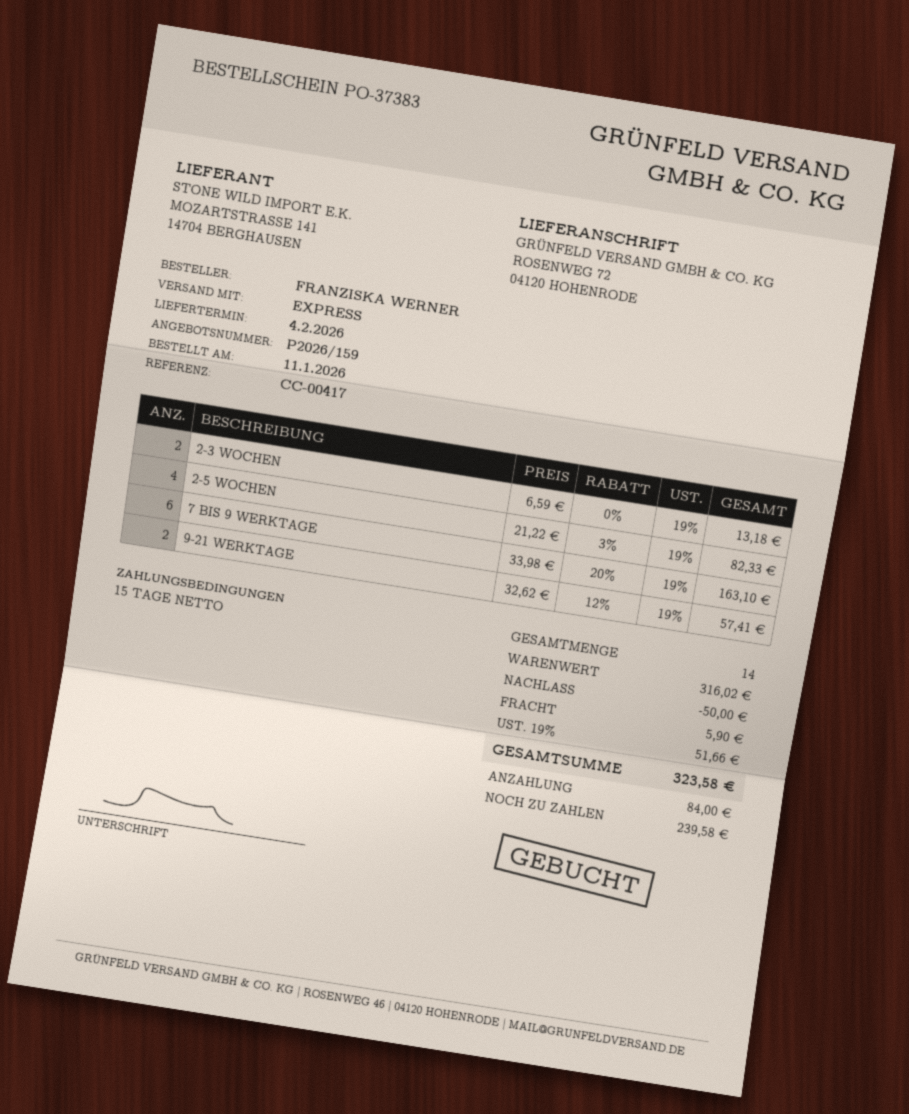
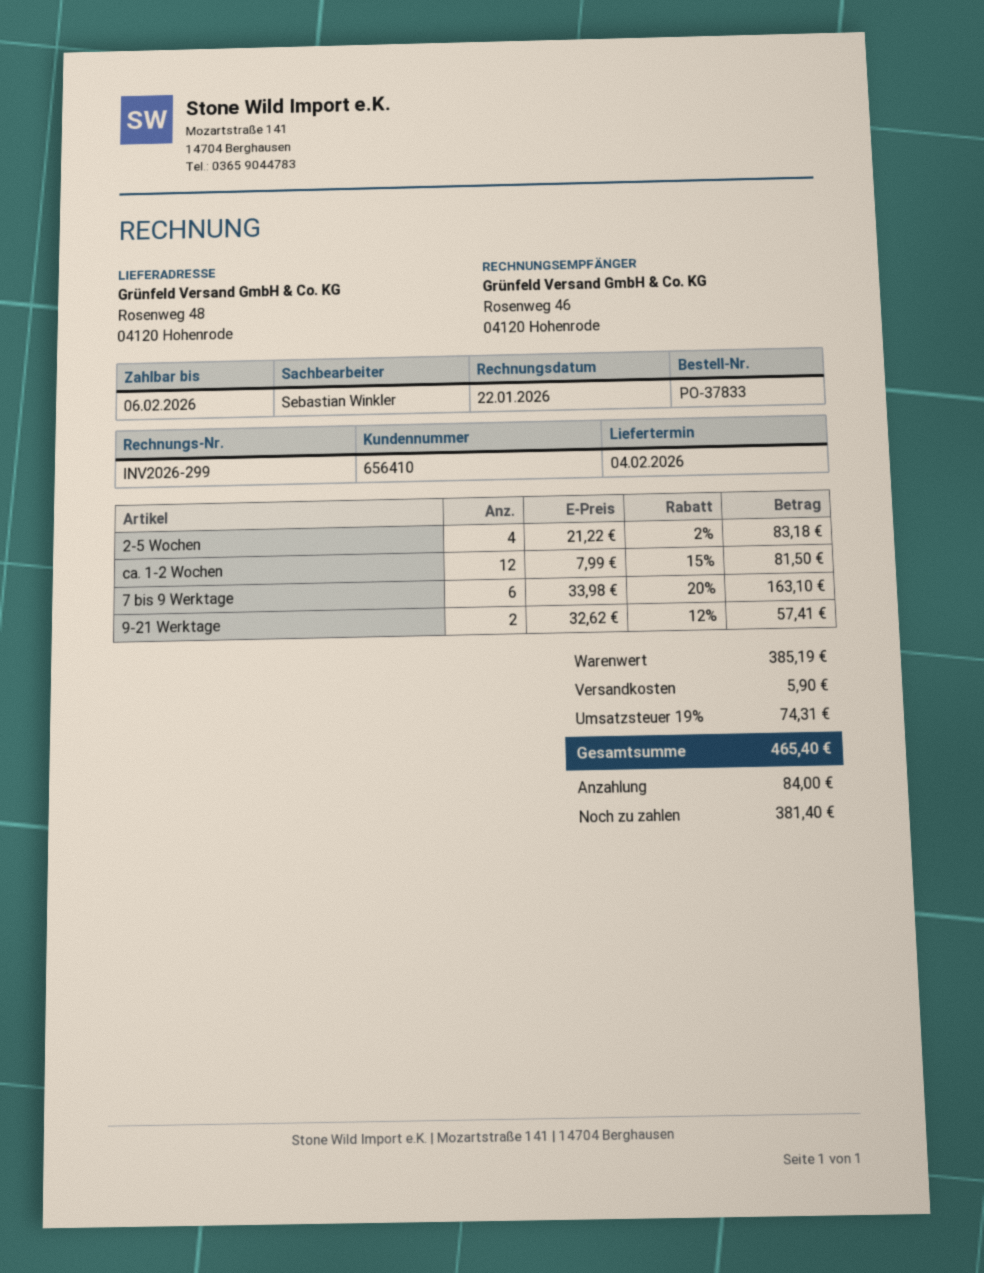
order number: PO-37383 -> PO-37833
ship to: ROSENWEG 72, 04120 HOHENRODE -> Rosenweg 48, 04120 Hohenrode
2-3 WOCHEN: 2 x 6.59 = 13.18 -> none
2-5 WOCHEN: 4 x 21.22 - 3% = 82.33 -> 4 x 21.22 - 2% = 83.18
ca. 1-2 Wochen: none -> 12 x 7.99 - 15% = 81.50
subtotal: 316.02 -> 385.19
discount: 50.00 -> none
tax: 19% = 51.66 -> 19% = 74.31
total: 323.58 -> 465.40
balance: 239.58 -> 381.40

